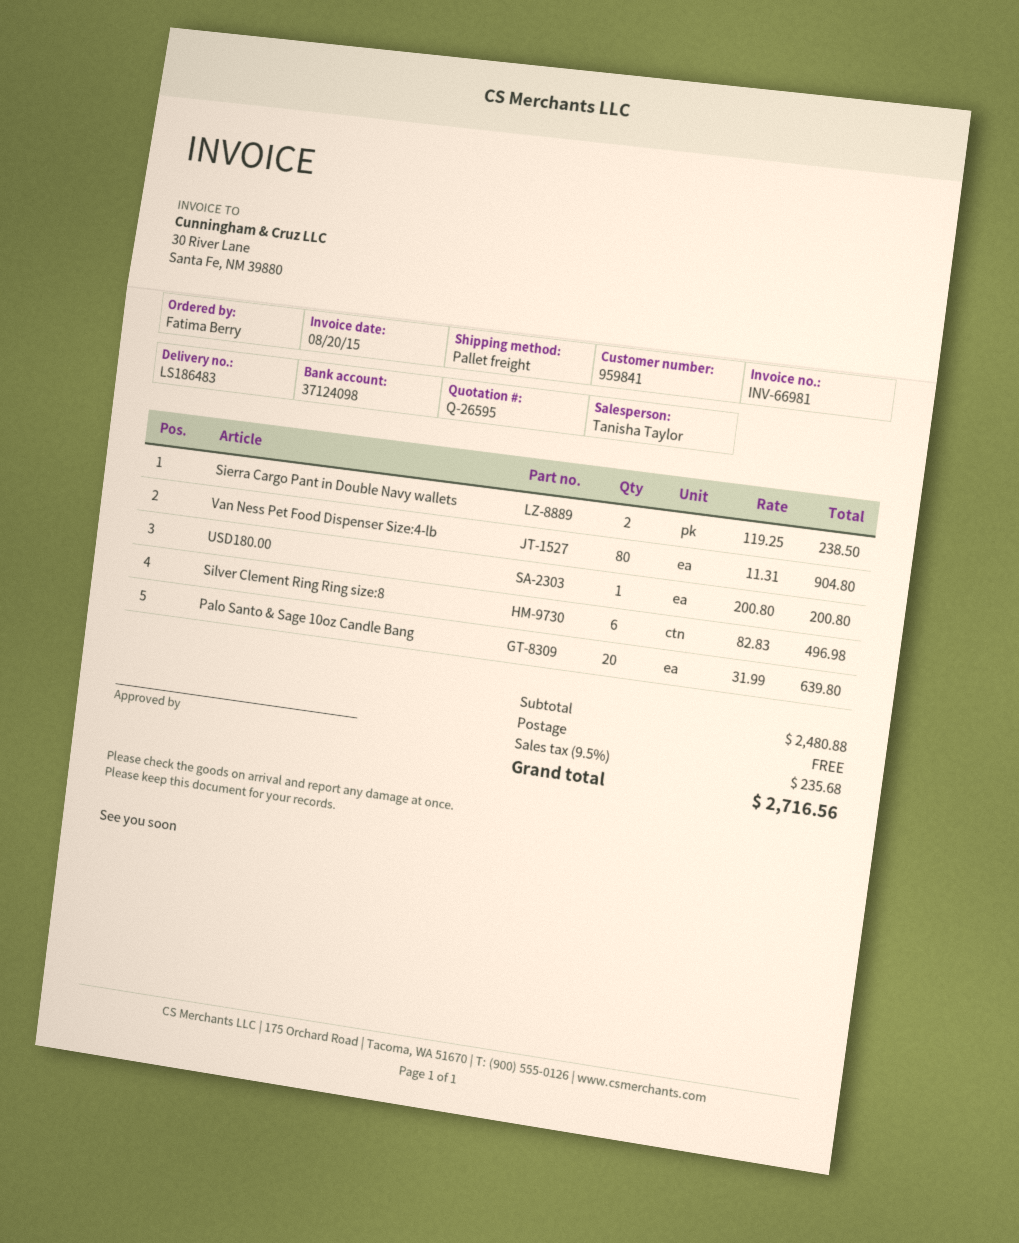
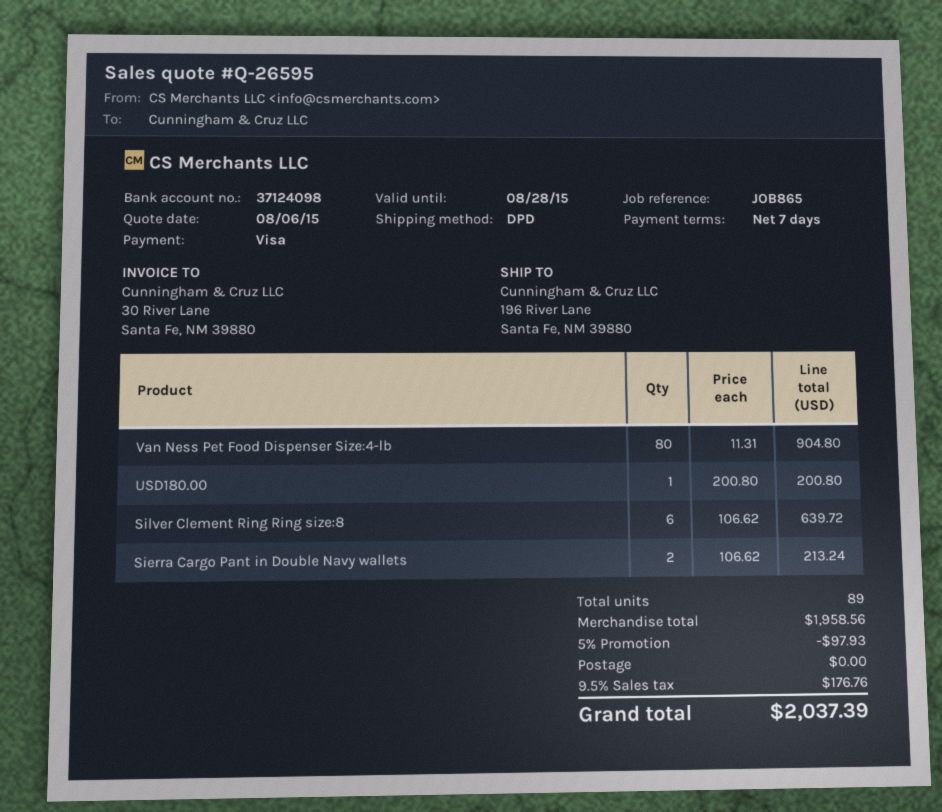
shipping method: pallet freight -> DPD
Sierra Cargo Pant in Double Navy wallets: 2 x 119.25 = 238.50 -> 2 x 106.62 = 213.24
Silver Clement Ring Ring size:8: 6 x 82.83 = 496.98 -> 6 x 106.62 = 639.72
Palo Santo & Sage 10oz Candle Bang: 20 x 31.99 = 639.80 -> none
subtotal: 2480.88 -> 1958.56
discount: none -> 5% = 97.93
tax: 9.5% = 235.68 -> 9.5% = 176.76
total: 2716.56 -> 2037.39

